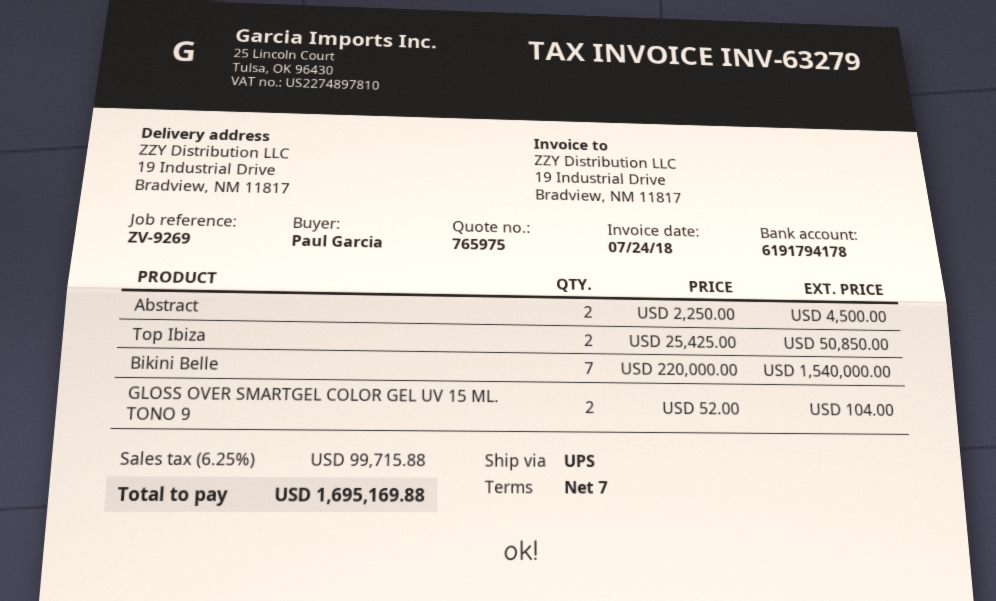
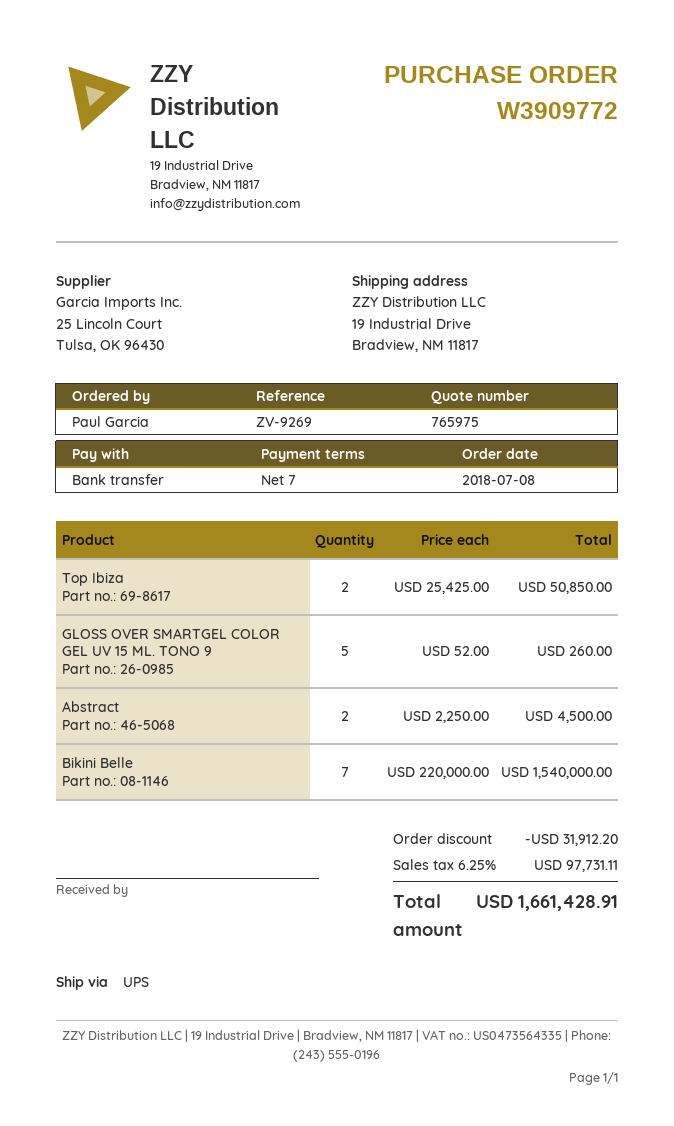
GLOSS OVER SMARTGEL COLOR GEL UV 15 ML. TONO 9: 2 x 52.00 = 104.00 -> 5 x 52.00 = 260.00
discount: none -> 31912.20
tax: 6.25% = 99715.88 -> 6.25% = 97731.11
total: 1695169.88 -> 1661428.91

